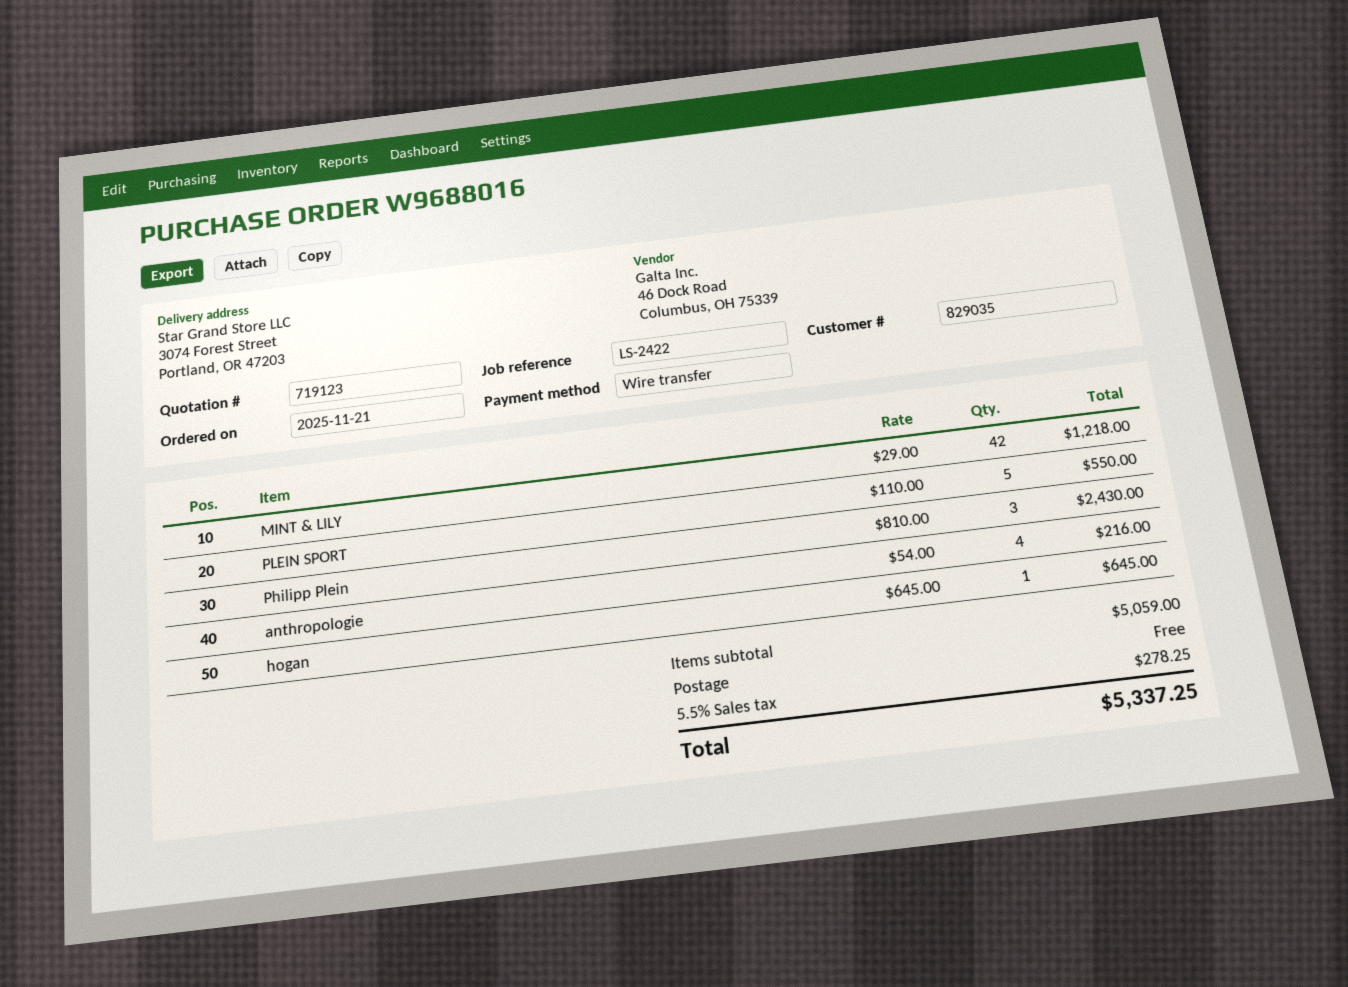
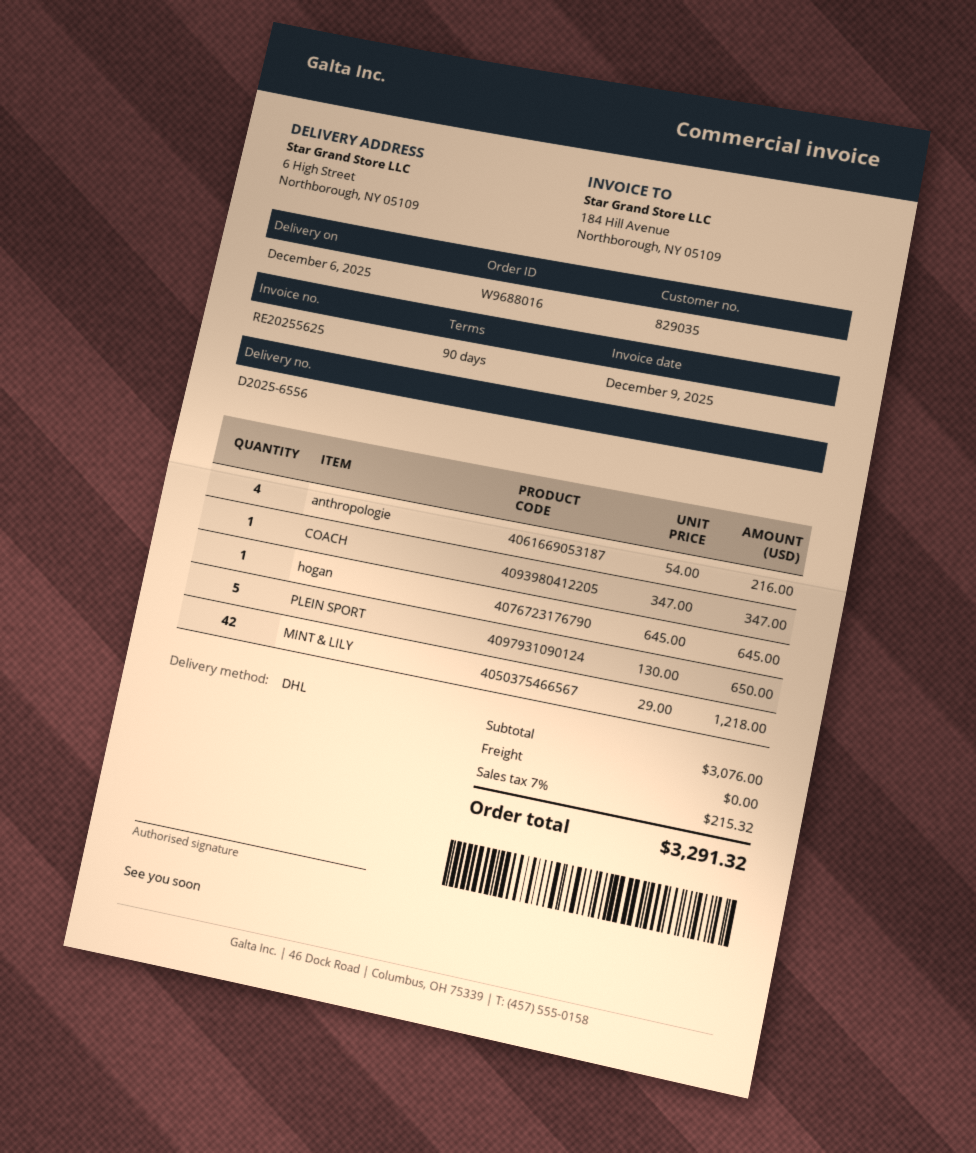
ship to: 3074 Forest Street, Portland, OR 47203 -> 6 High Street, Northborough, NY 05109
PLEIN SPORT: 5 x 110.00 = 550.00 -> 5 x 130.00 = 650.00
Philipp Plein: 3 x 810.00 = 2430.00 -> none
COACH: none -> 1 x 347.00 = 347.00
subtotal: 5059.00 -> 3076.00
tax: 5.5% = 278.25 -> 7% = 215.32
total: 5337.25 -> 3291.32

